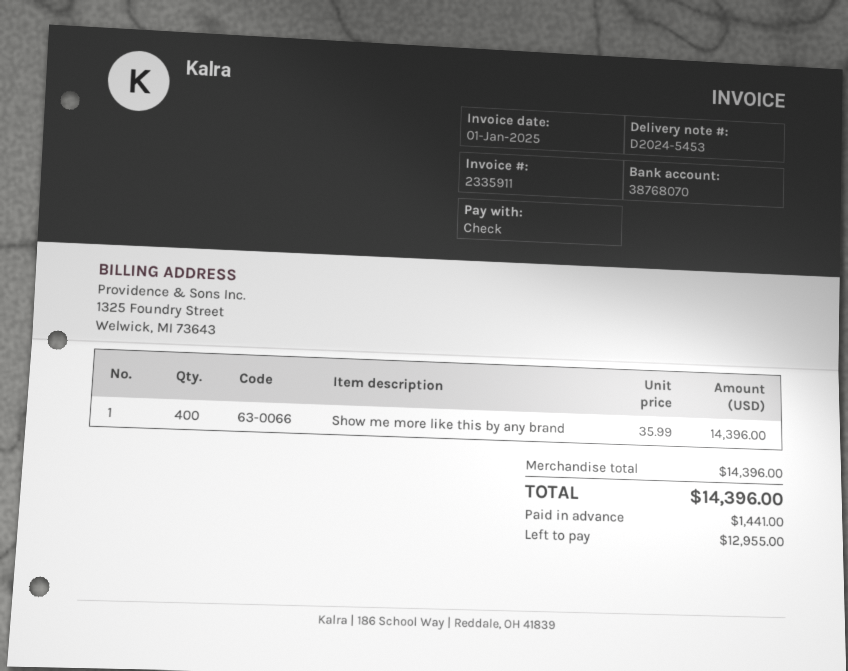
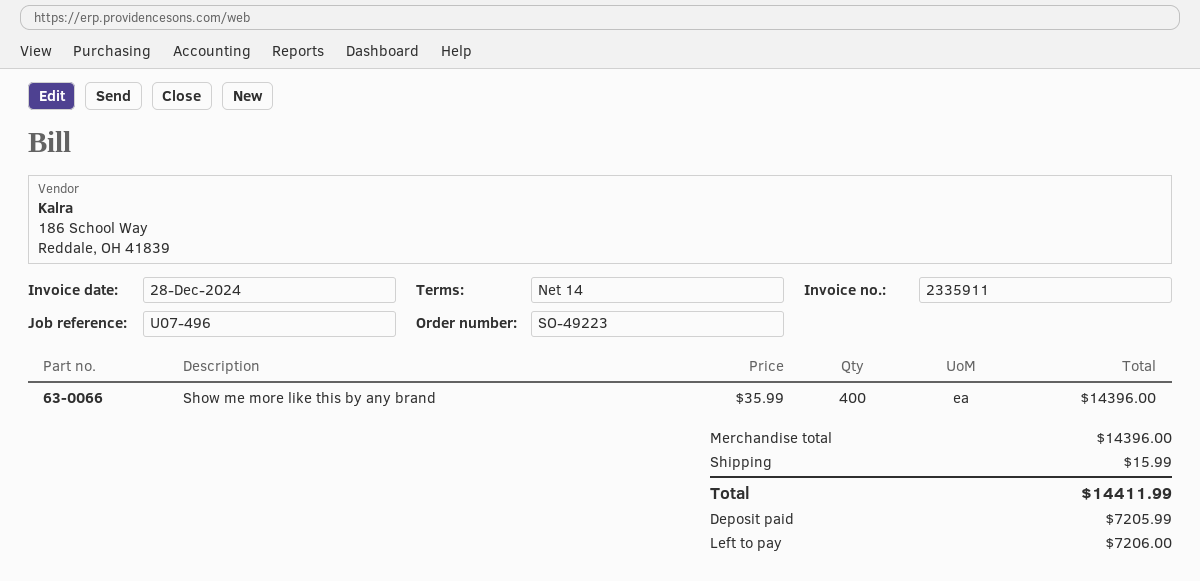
invoice date: 2025-01-01 -> 2024-12-28
shipping: none -> 15.99
total: 14396.00 -> 14411.99
deposit: 1441.00 -> 7205.99
balance: 12955.00 -> 7206.00

